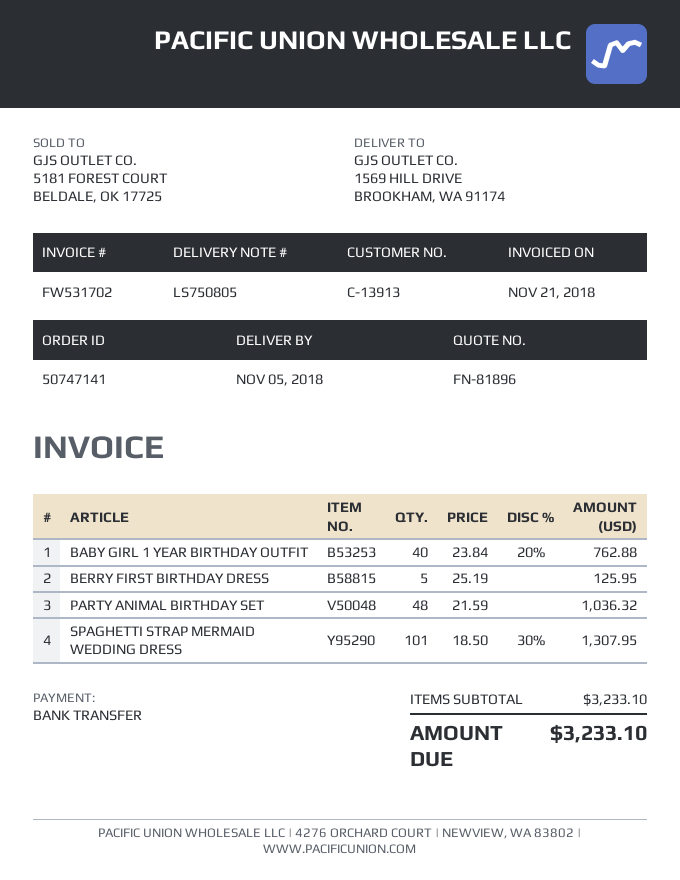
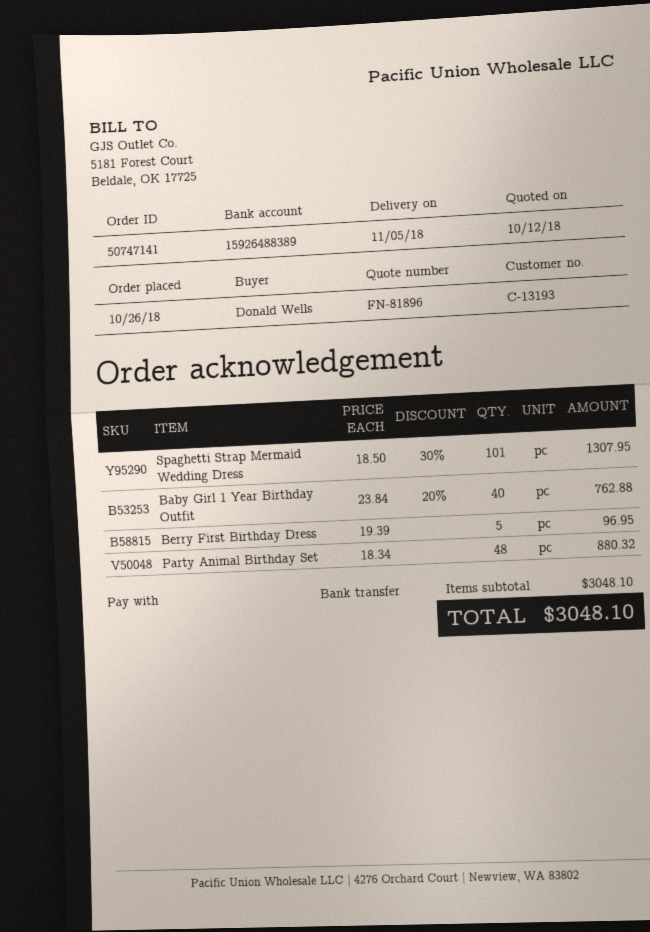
customer number: C-13913 -> C-13193
BERRY FIRST BIRTHDAY DRESS: 5 x 25.19 = 125.95 -> 5 x 19.39 = 96.95
PARTY ANIMAL BIRTHDAY SET: 48 x 21.59 = 1036.32 -> 48 x 18.34 = 880.32
subtotal: 3233.10 -> 3048.10
total: 3233.10 -> 3048.10

